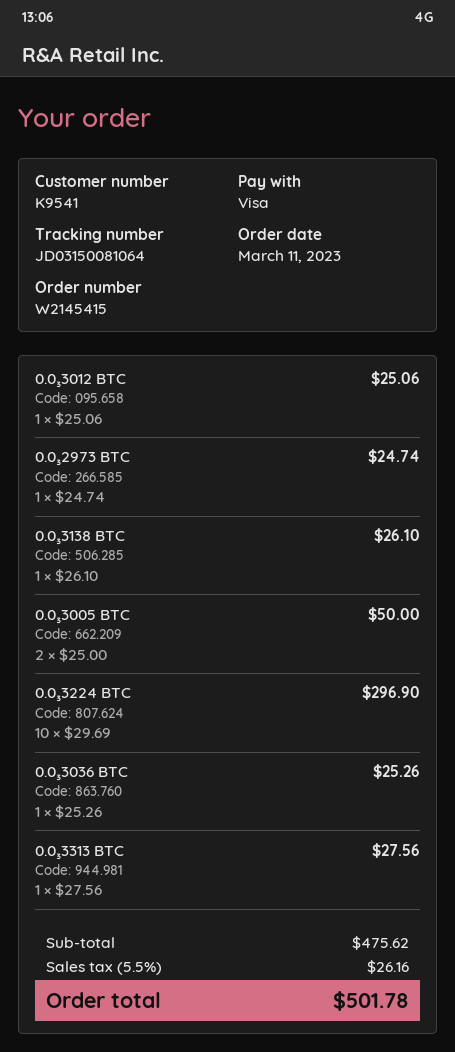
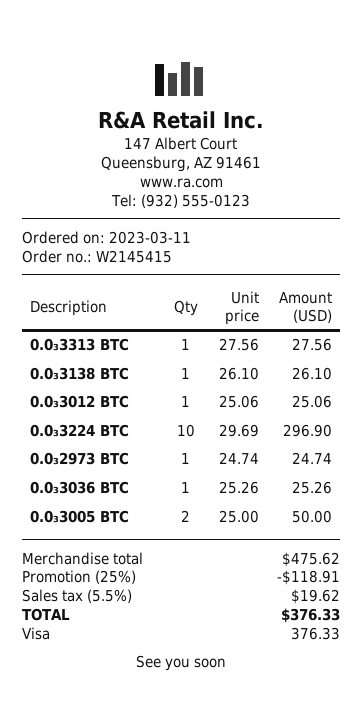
discount: none -> 25% = 118.91
tax: 5.5% = 26.16 -> 5.5% = 19.62
total: 501.78 -> 376.33

